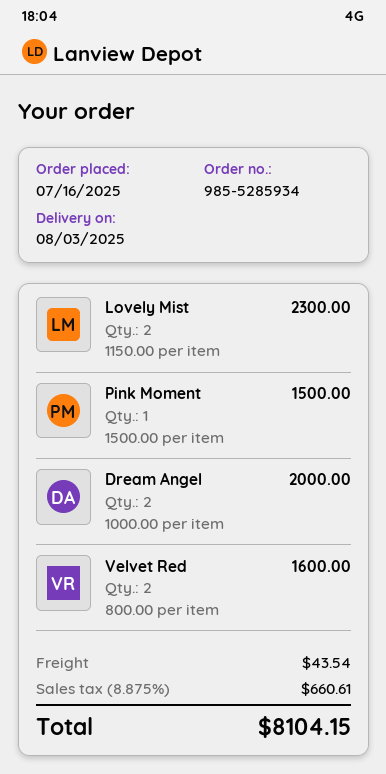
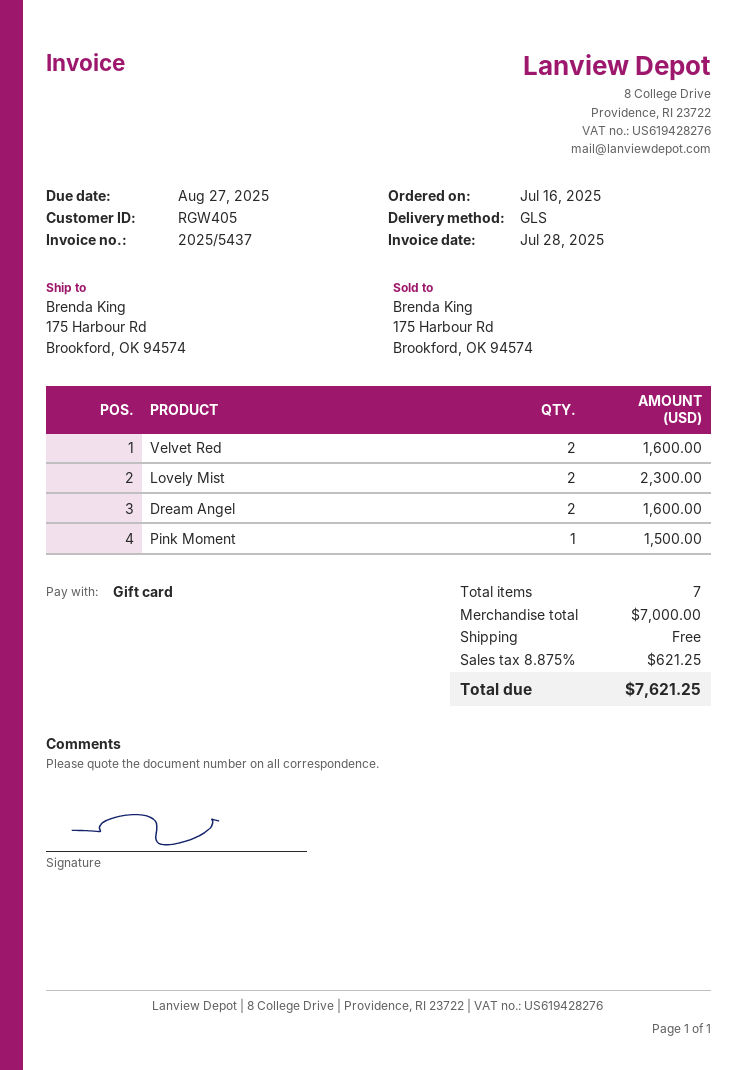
Dream Angel: 2 for 2000.00 -> 2 for 1600.00
shipping: 43.54 -> 0.00
tax: 8.875% = 660.61 -> 8.875% = 621.25
total: 8104.15 -> 7621.25

